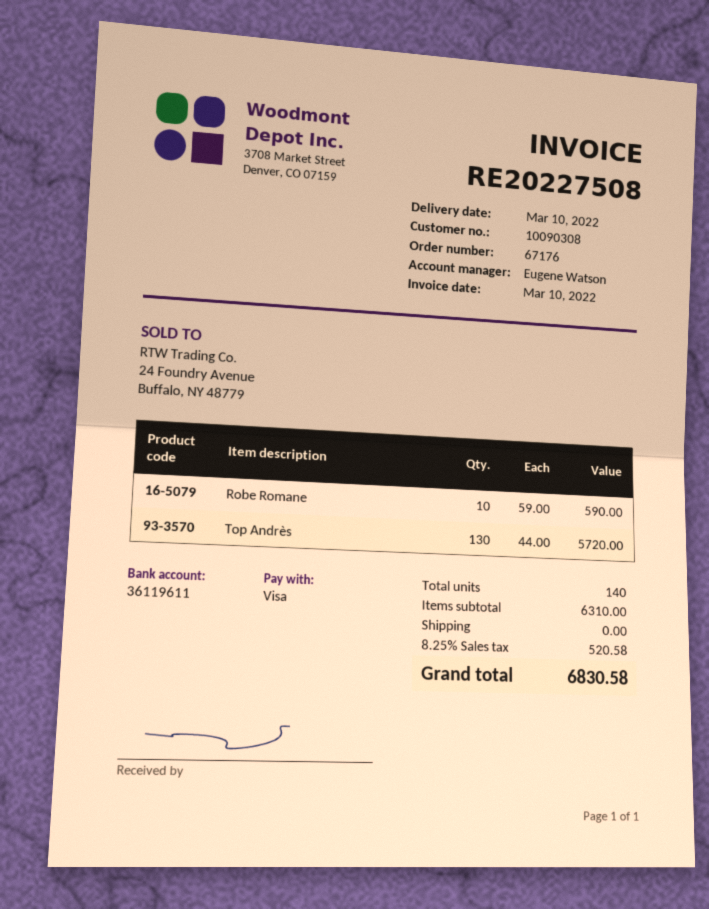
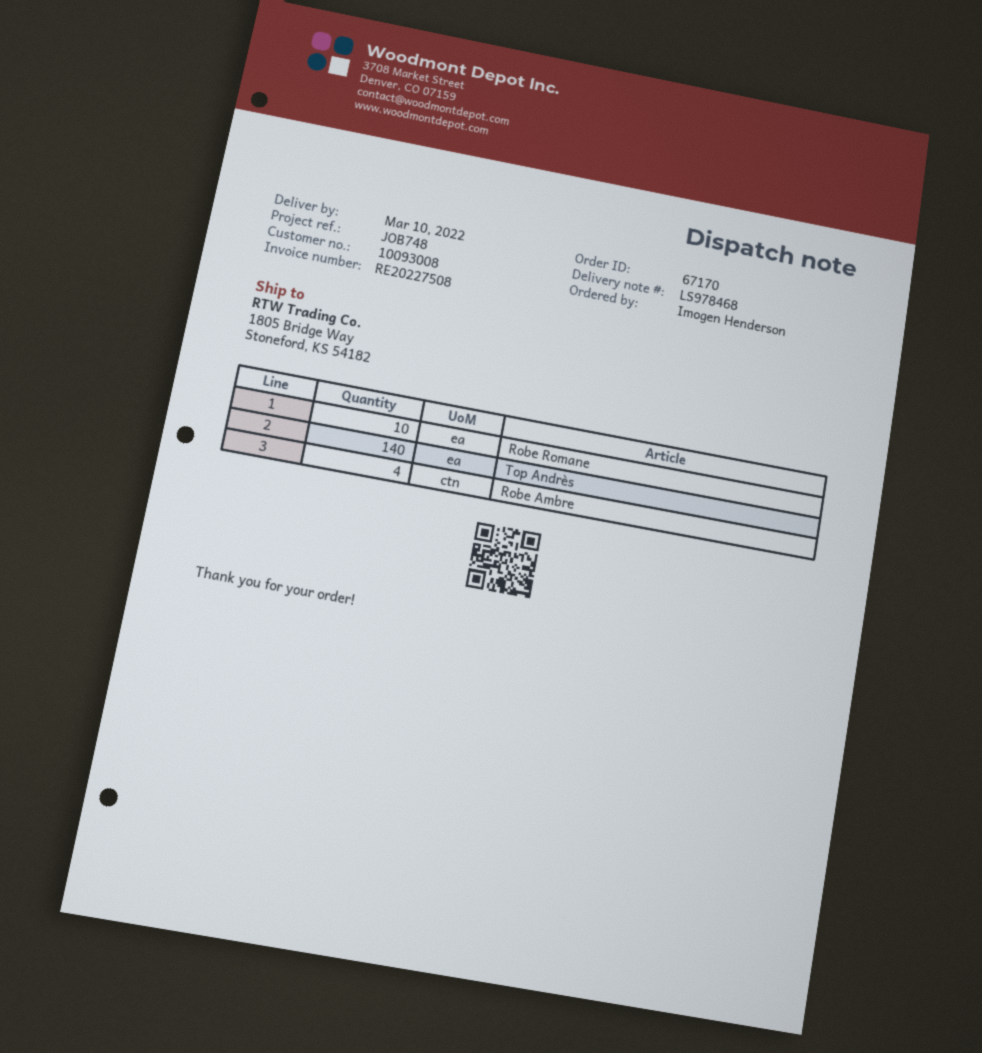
order number: 67176 -> 67170
customer number: 10090308 -> 10093008
Top Andrès: 130 -> 140
Robe Ambre: none -> 4

